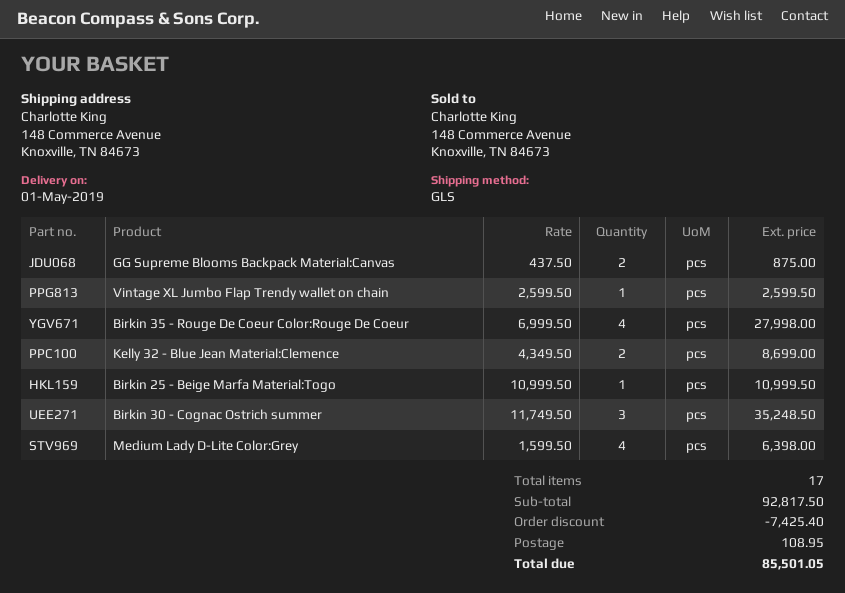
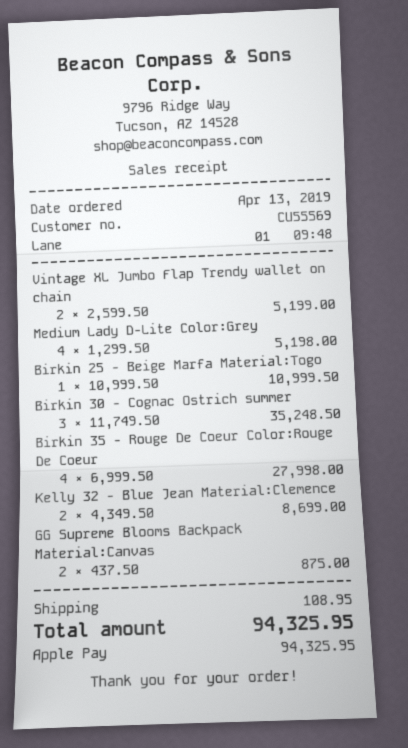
Vintage XL Jumbo Flap Trendy wallet on chain: 1 x 2599.50 = 2599.50 -> 2 x 2599.50 = 5199.00
Medium Lady D-Lite Color:Grey: 4 x 1599.50 = 6398.00 -> 4 x 1299.50 = 5198.00
discount: 7425.40 -> none
total: 85501.05 -> 94325.95

